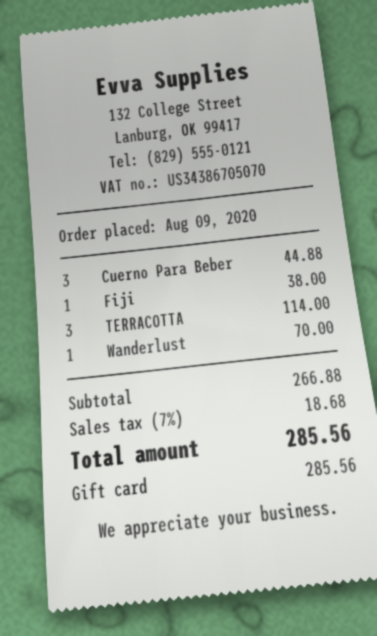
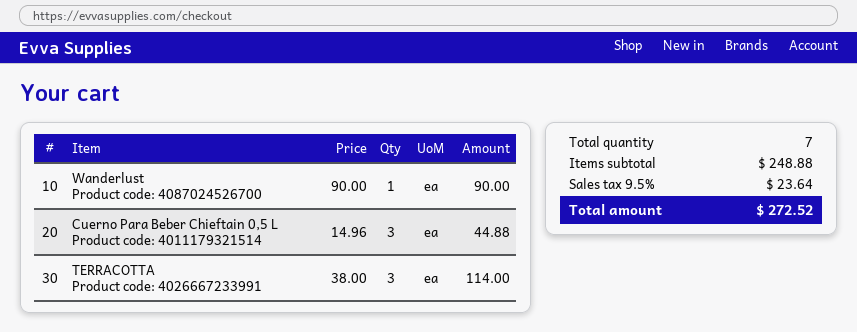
Fiji: 1 for 38.00 -> none
Wanderlust: 1 for 70.00 -> 1 for 90.00
subtotal: 266.88 -> 248.88
tax: 7% = 18.68 -> 9.5% = 23.64
total: 285.56 -> 272.52

